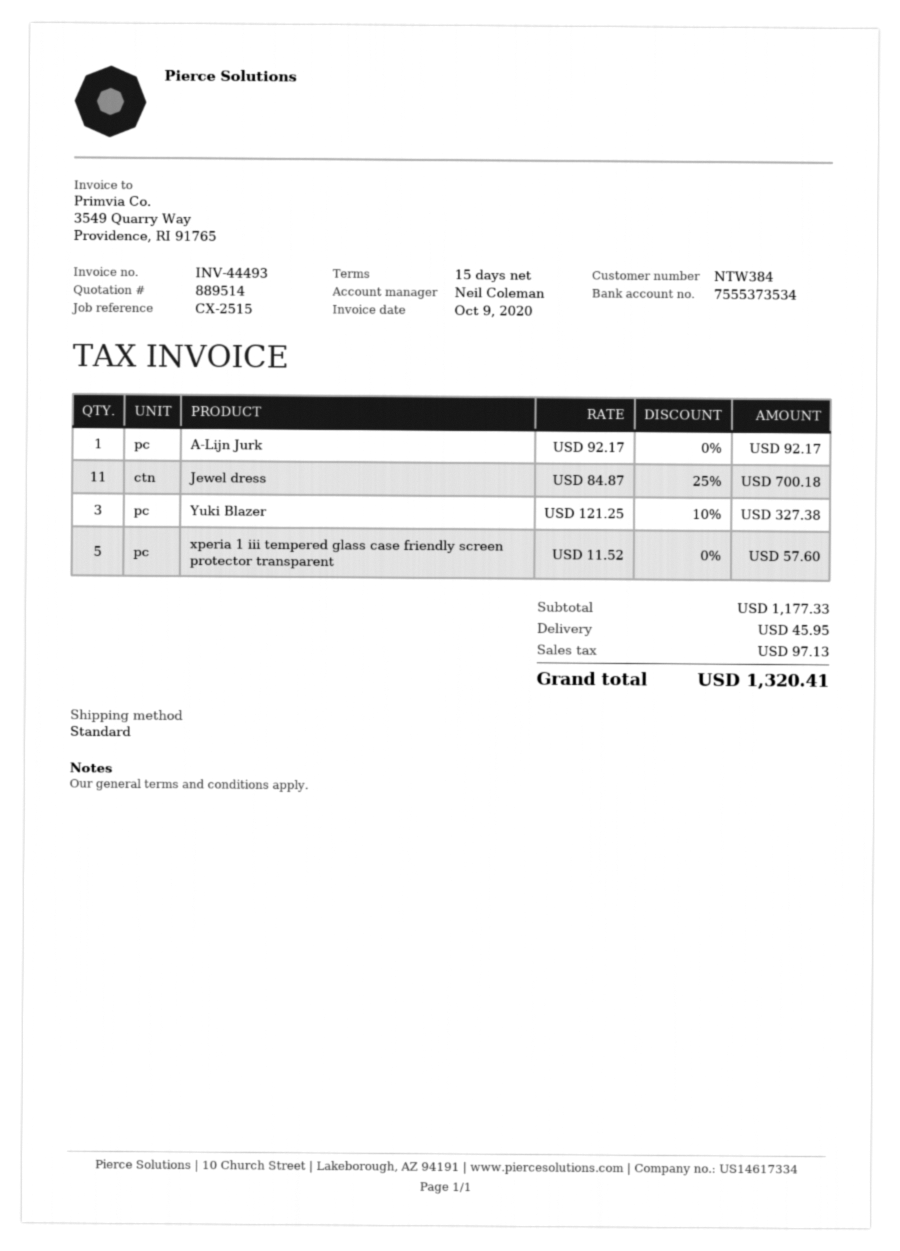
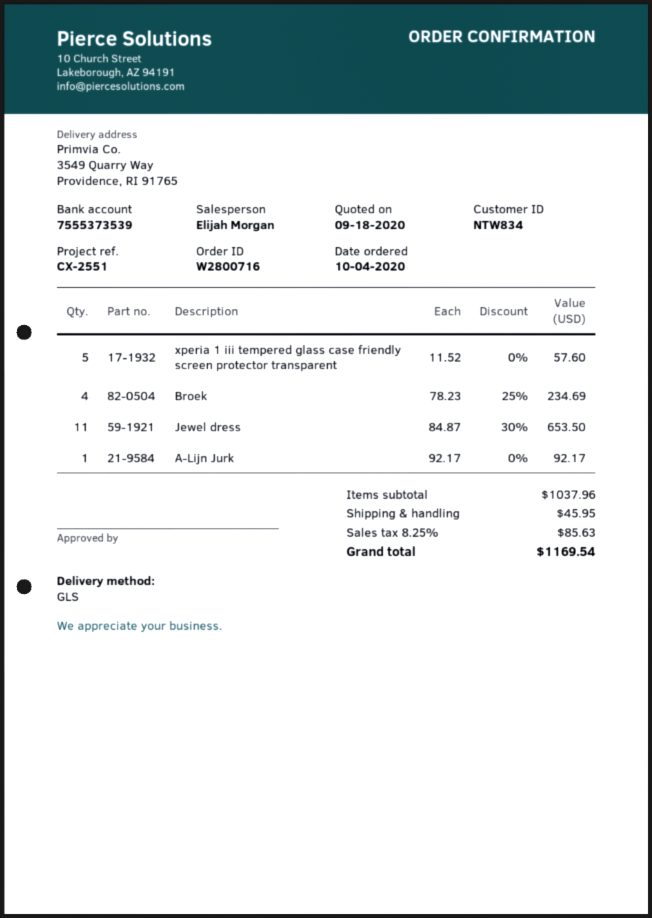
customer number: NTW384 -> NTW834
reference: CX-2515 -> CX-2551
sales rep: Neil Coleman -> Elijah Morgan
bank account: 7555373534 -> 7555373539
shipping method: standard -> GLS
Jewel dress: 11 x 84.87 - 25% = 700.18 -> 11 x 84.87 - 30% = 653.50
Yuki Blazer: 3 x 121.25 - 10% = 327.38 -> none
Broek: none -> 4 x 78.23 - 25% = 234.69
subtotal: 1177.33 -> 1037.96
tax: 97.13 -> 85.63
total: 1320.41 -> 1169.54

